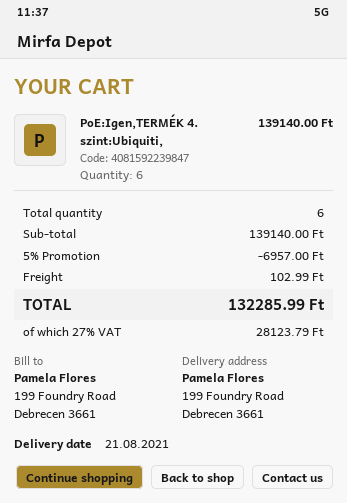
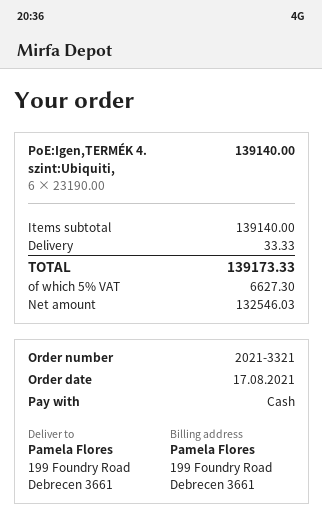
discount: 5% = 6957.00 -> none
shipping: 102.99 -> 33.33
tax: 27% = 28123.79 -> 5% = 6627.30
total: 132285.99 -> 139173.33

